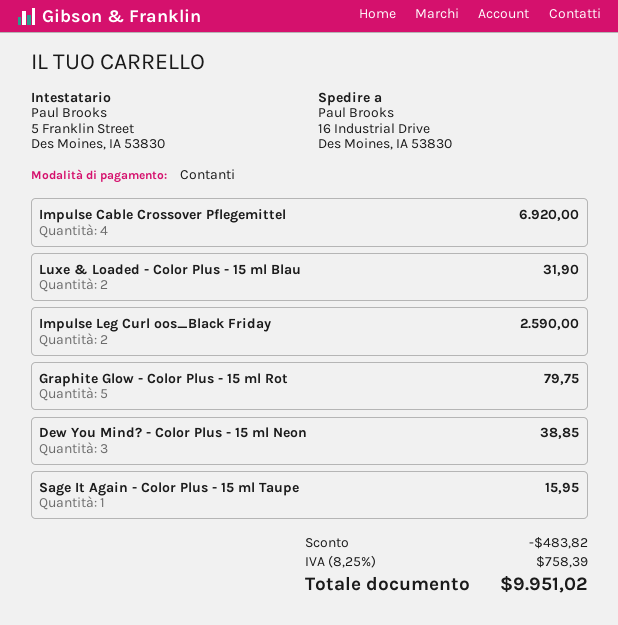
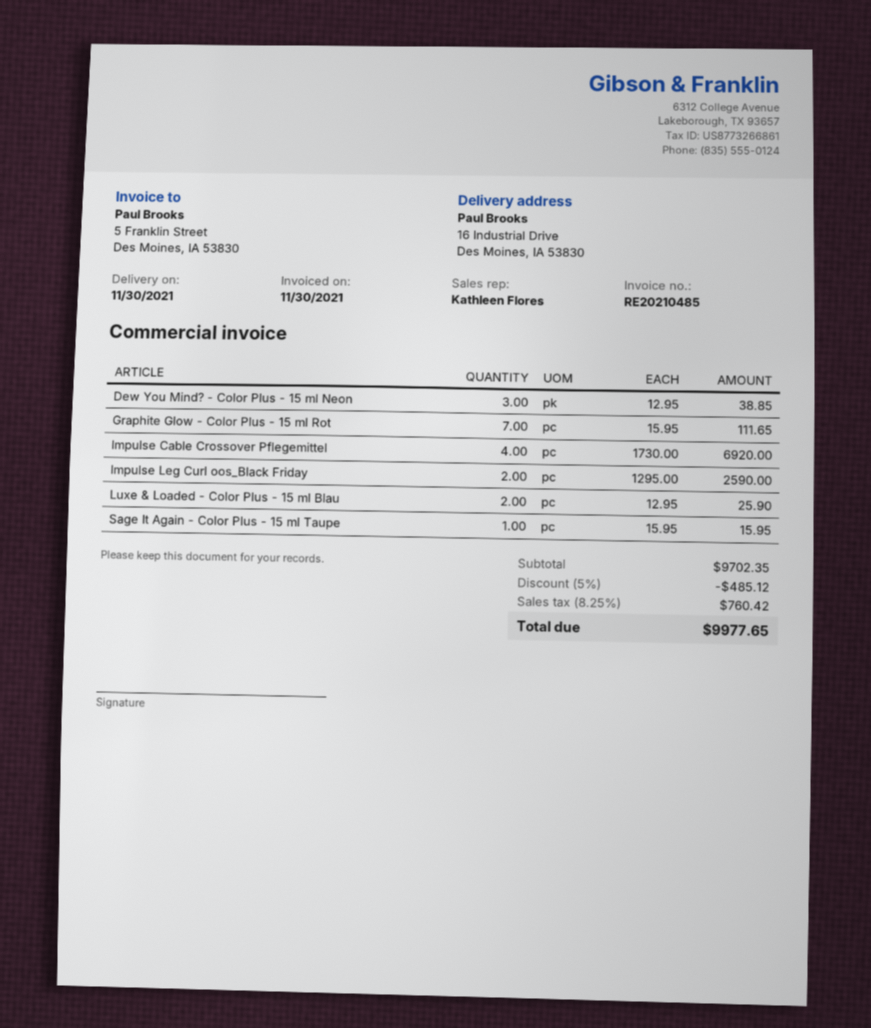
Luxe & Loaded - Color Plus - 15 ml Blau: 2 for 31.90 -> 2 for 25.90
Graphite Glow - Color Plus - 15 ml Rot: 5 for 79.75 -> 7 for 111.65
discount: 483.82 -> 485.12
tax: 8.25% = 758.39 -> 8.25% = 760.42
total: 9951.02 -> 9977.65

